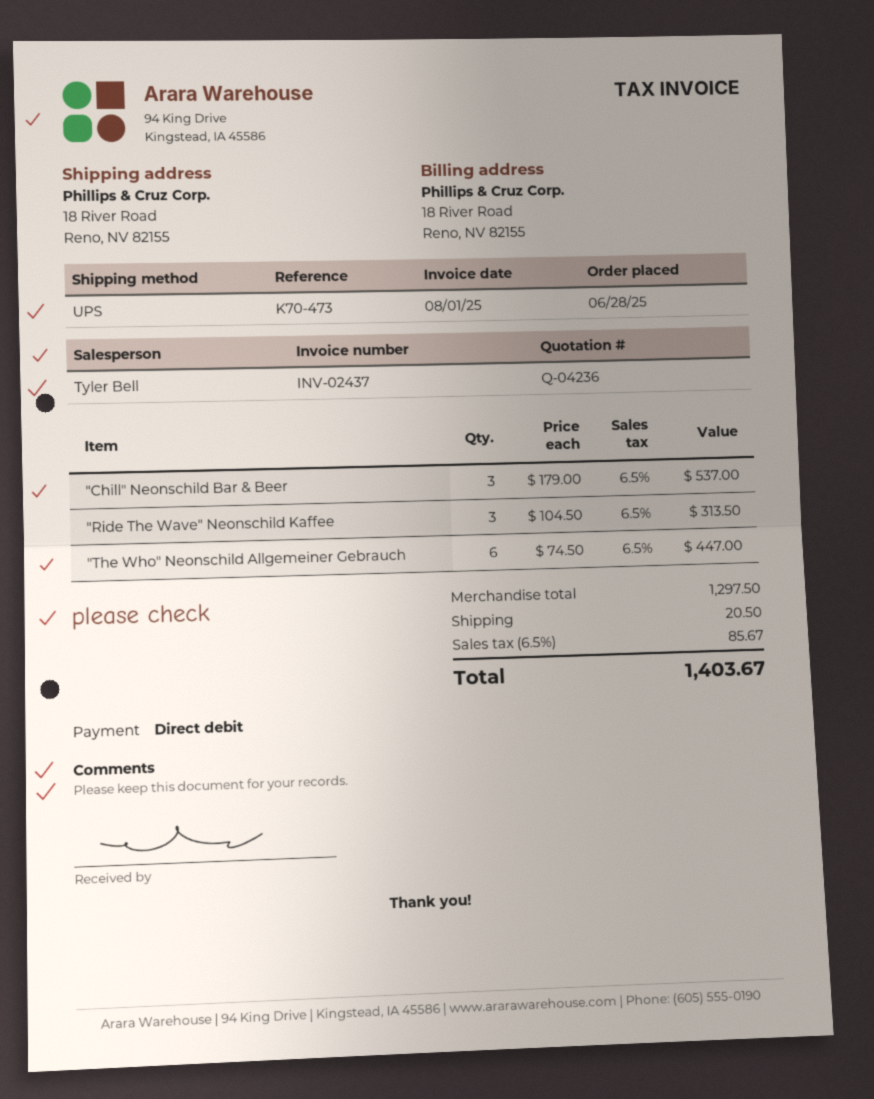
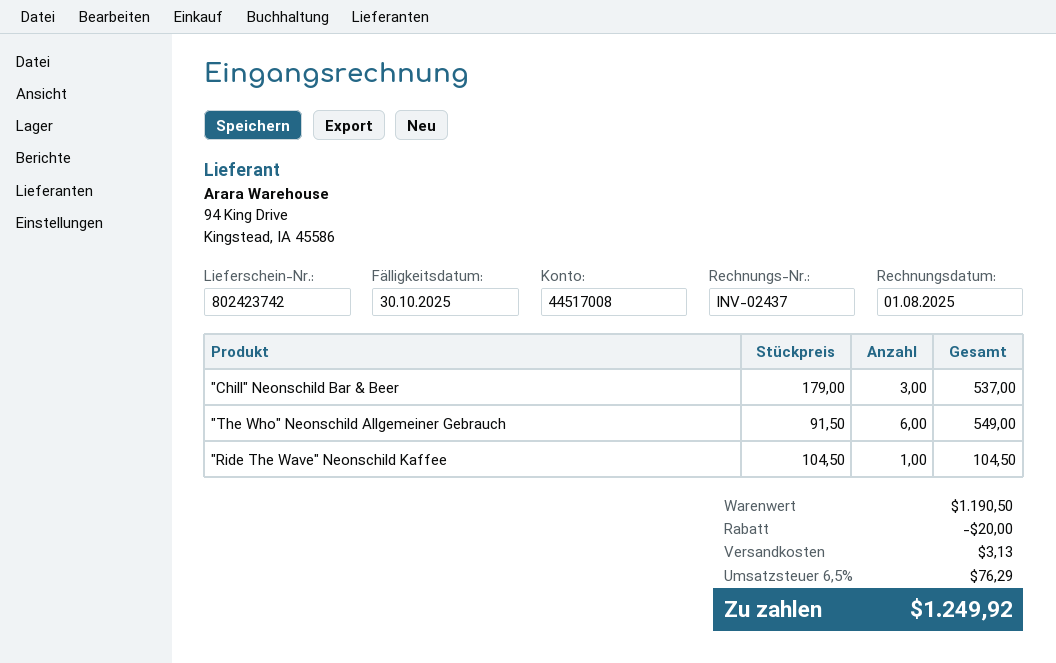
"Ride The Wave" Neonschild Kaffee: 3 x 104.50 = 313.50 -> 1 x 104.50 = 104.50
"The Who" Neonschild Allgemeiner Gebrauch: 6 x 74.50 = 447.00 -> 6 x 91.50 = 549.00
subtotal: 1297.50 -> 1190.50
discount: none -> 20.00
shipping: 20.50 -> 3.13
tax: 6.5% = 85.67 -> 6.5% = 76.29
total: 1403.67 -> 1249.92

